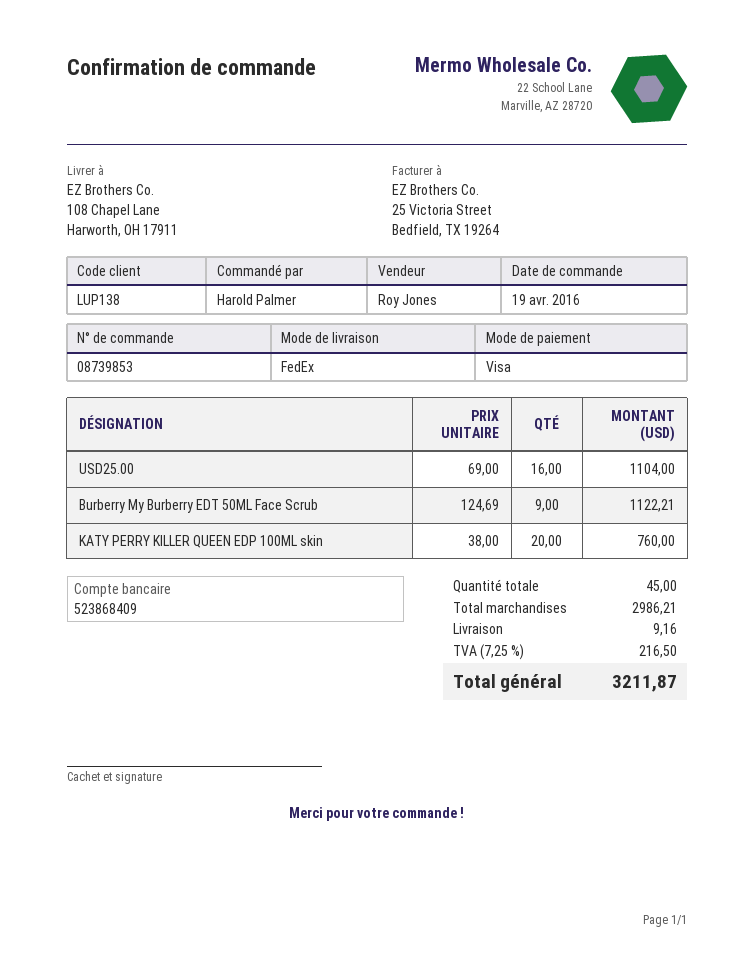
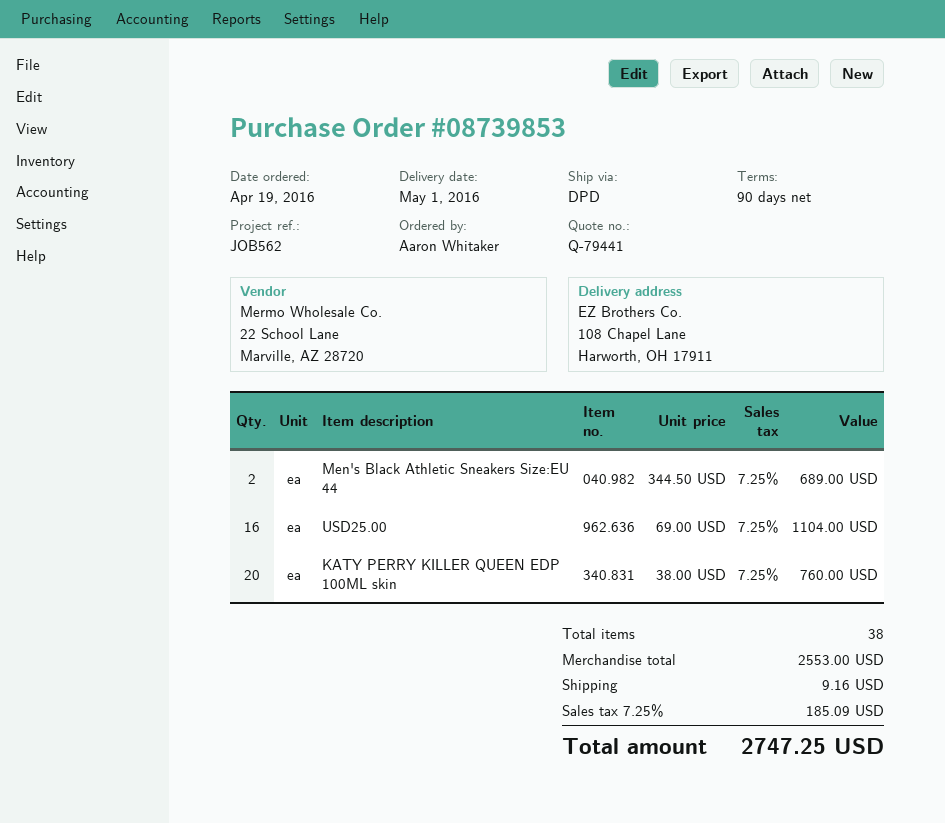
ordered by: Harold Palmer -> Aaron Whitaker
shipping method: FedEx -> DPD
Burberry My Burberry EDT 50ML Face Scrub: 9 x 124.69 = 1122.21 -> none
Men's Black Athletic Sneakers Size:EU 44: none -> 2 x 344.50 = 689.00
total quantity: 45 -> 38
subtotal: 2986.21 -> 2553.00
tax: 7.25% = 216.50 -> 7.25% = 185.09
total: 3211.87 -> 2747.25

